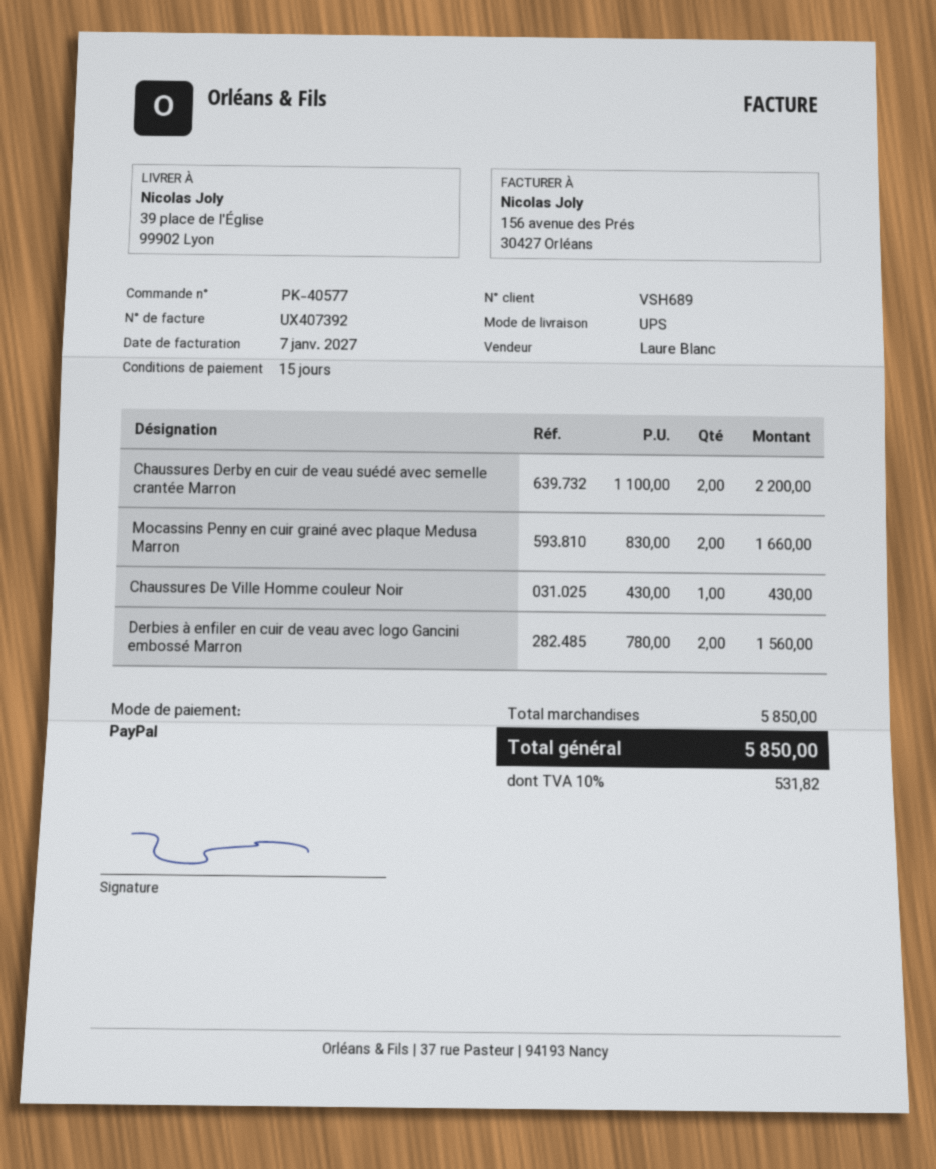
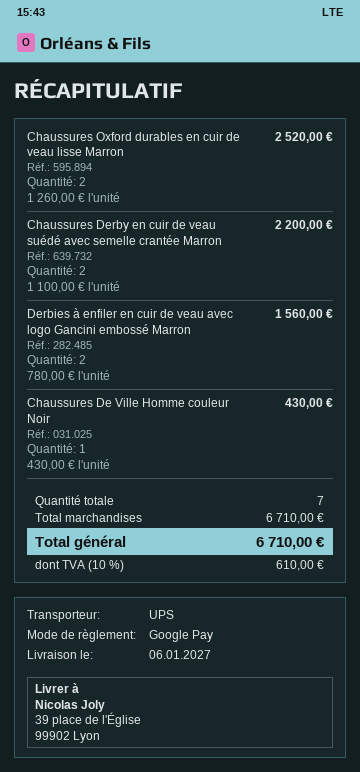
payment method: PayPal -> Google Pay
Mocassins Penny en cuir grainé avec plaque Medusa Marron: 2 x 830.00 = 1660.00 -> none
Chaussures Oxford durables en cuir de veau lisse Marron: none -> 2 x 1260.00 = 2520.00
subtotal: 5850.00 -> 6710.00
tax: 10% = 531.82 -> 10% = 610.00
total: 5850.00 -> 6710.00

